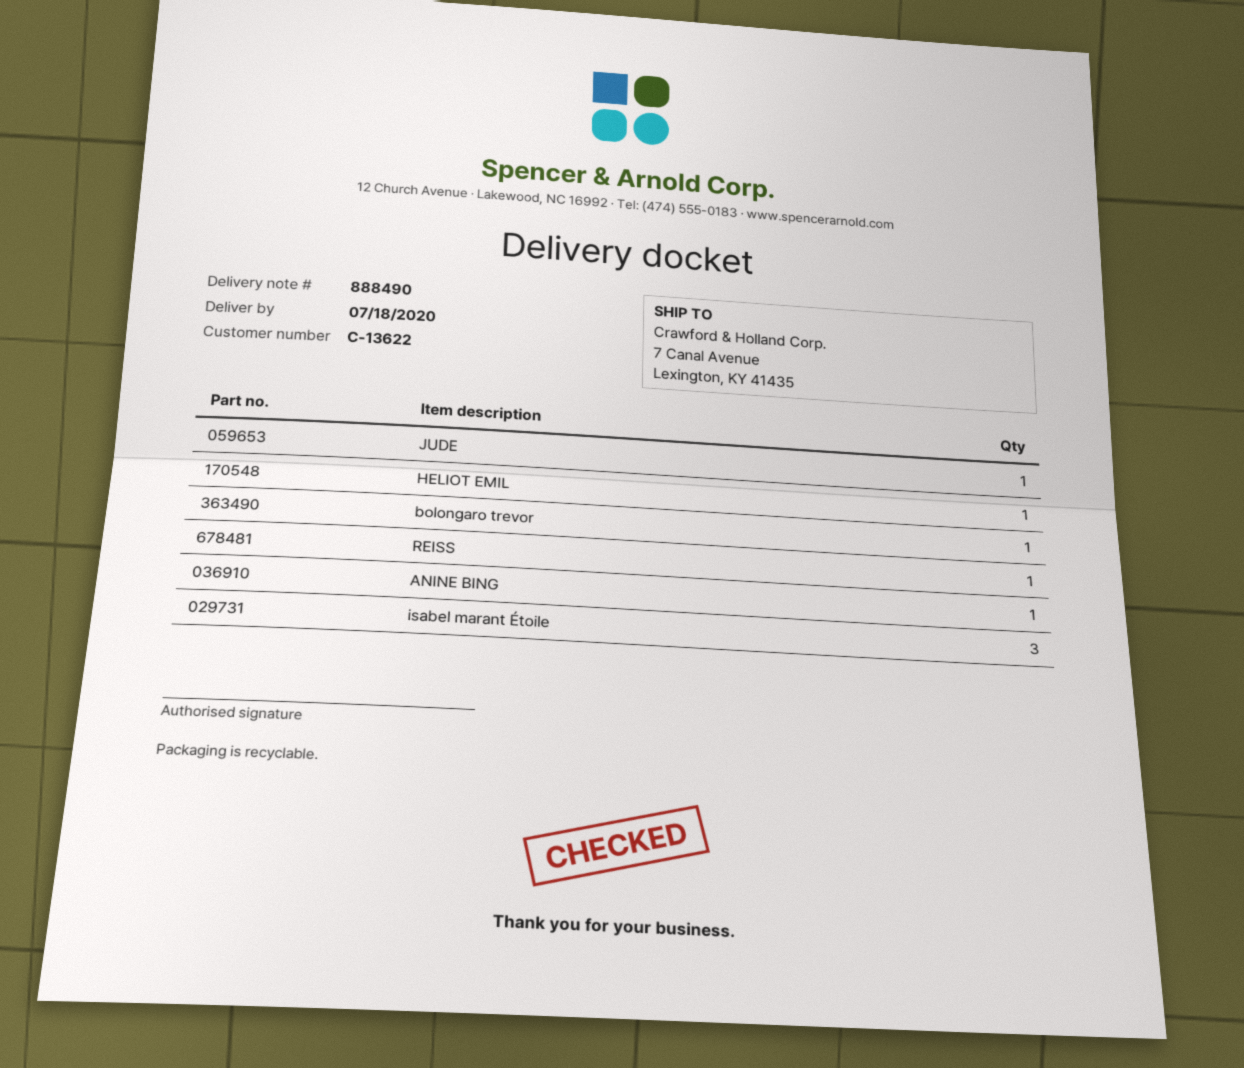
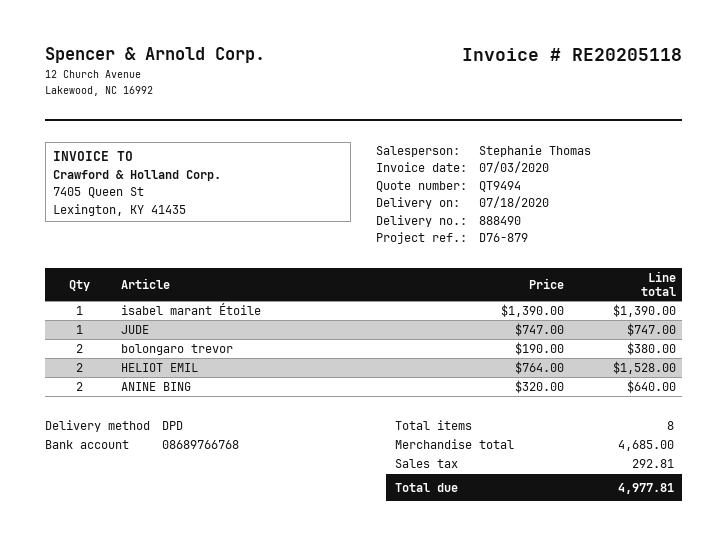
HELIOT EMIL: 1 -> 2
bolongaro trevor: 1 -> 2
REISS: 1 -> none
ANINE BING: 1 -> 2
isabel marant Étoile: 3 -> 1

